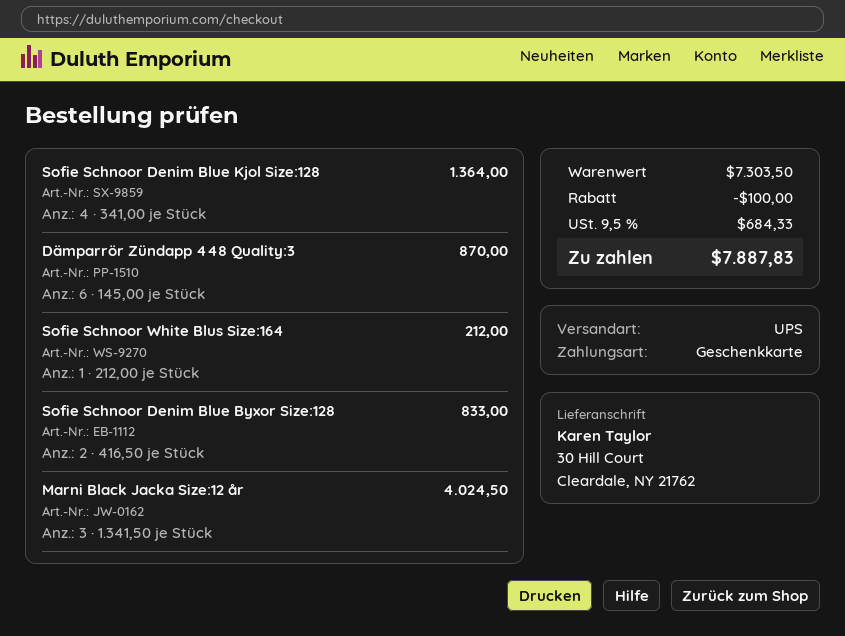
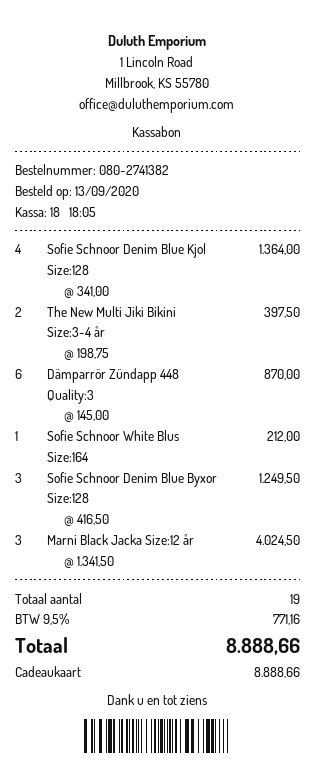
Sofie Schnoor Denim Blue Byxor Size:128: 2 x 416.50 = 833.00 -> 3 x 416.50 = 1249.50
The New Multi Jiki Bikini Size:3-4 år: none -> 2 x 198.75 = 397.50
discount: 100.00 -> none
tax: 9.5% = 684.33 -> 9.5% = 771.16
total: 7887.83 -> 8888.66

